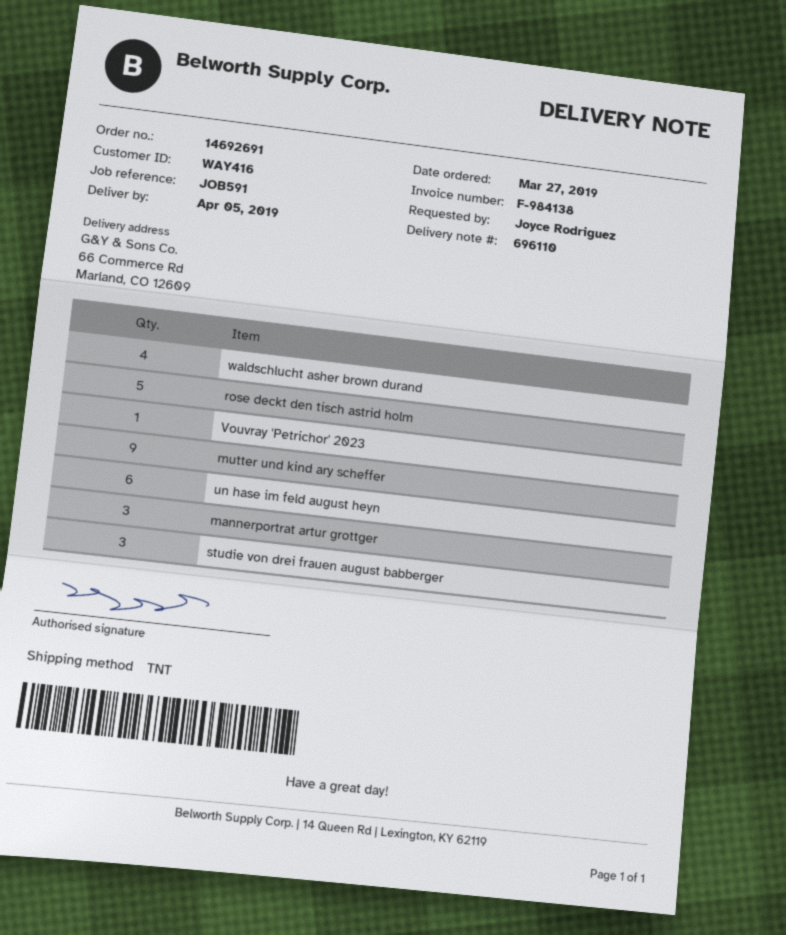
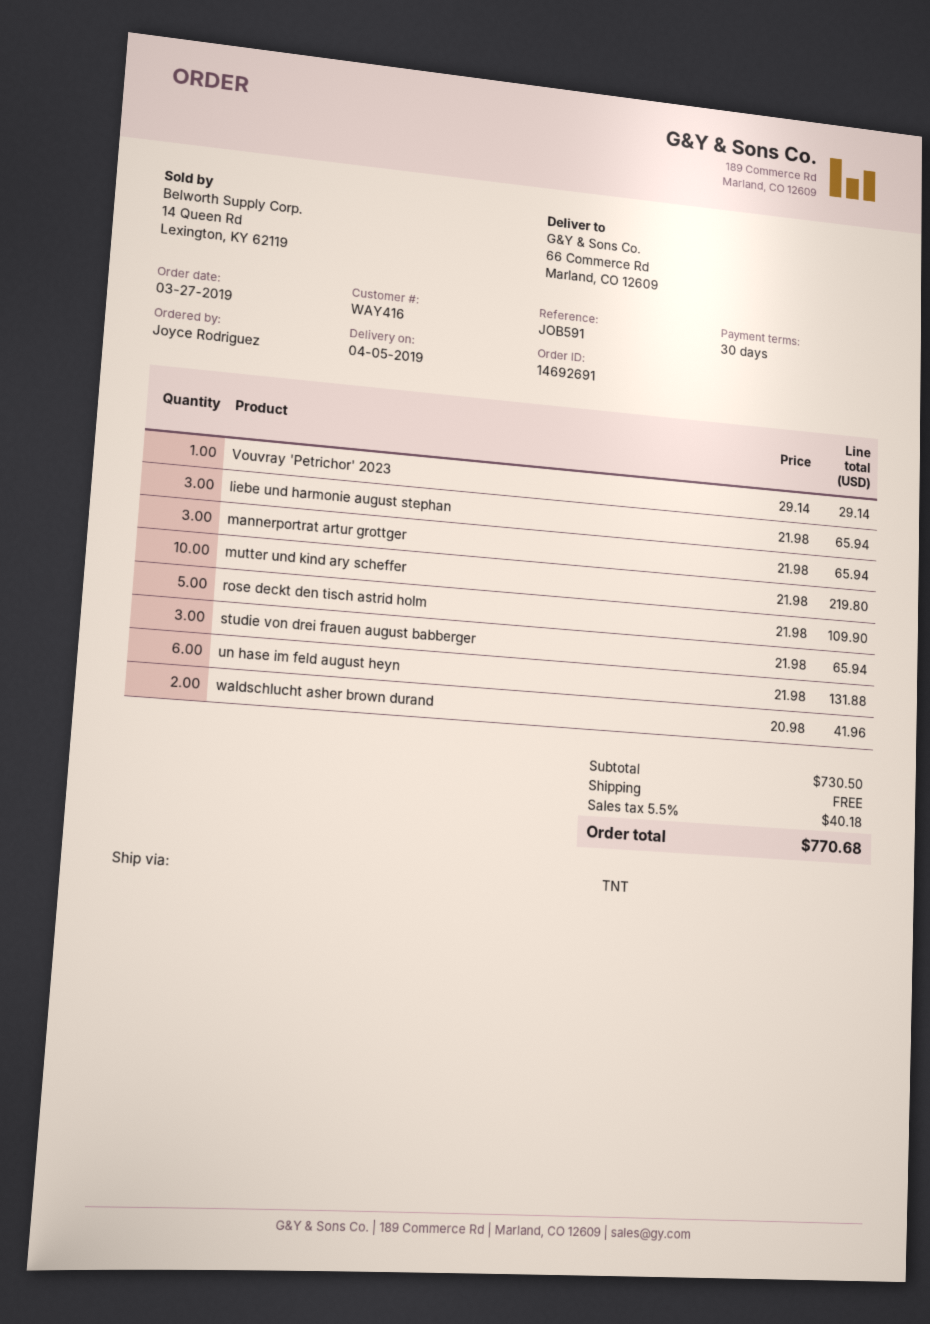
waldschlucht asher brown durand: 4 -> 2
mutter und kind ary scheffer: 9 -> 10
liebe und harmonie august stephan: none -> 3

